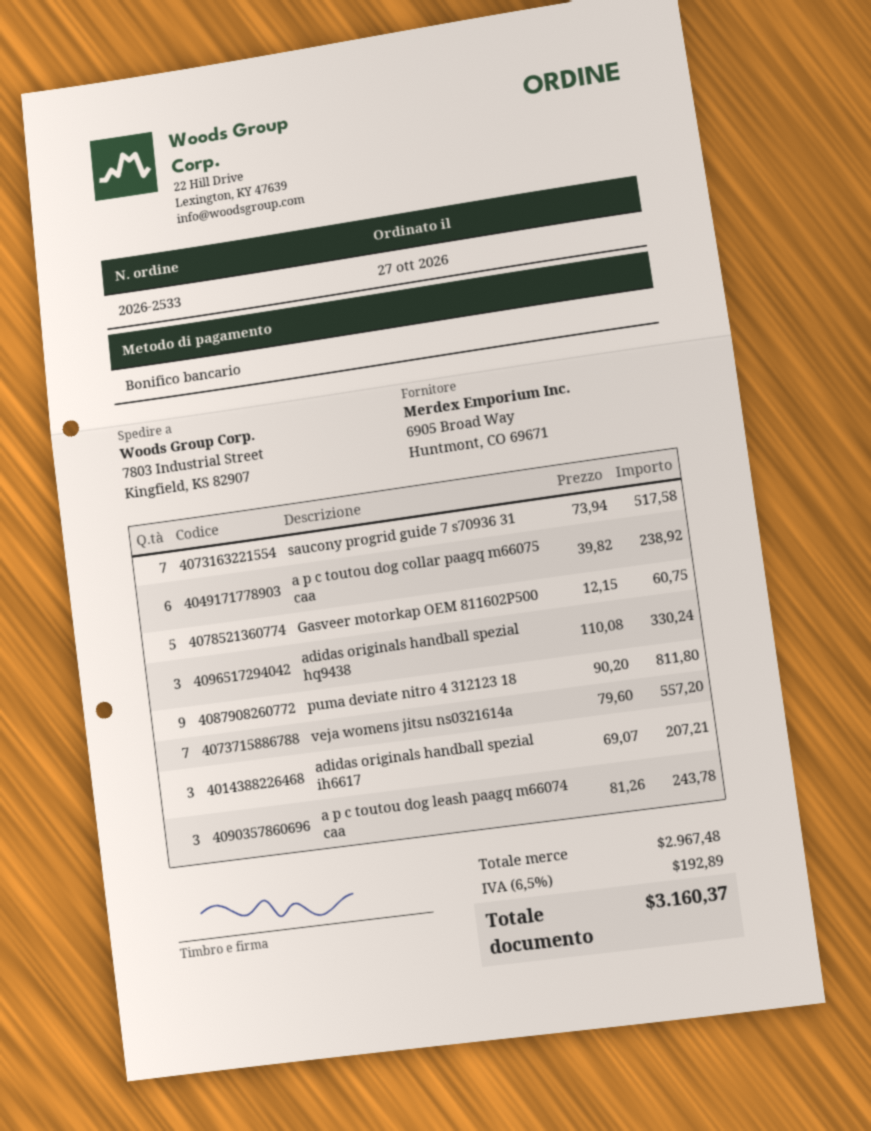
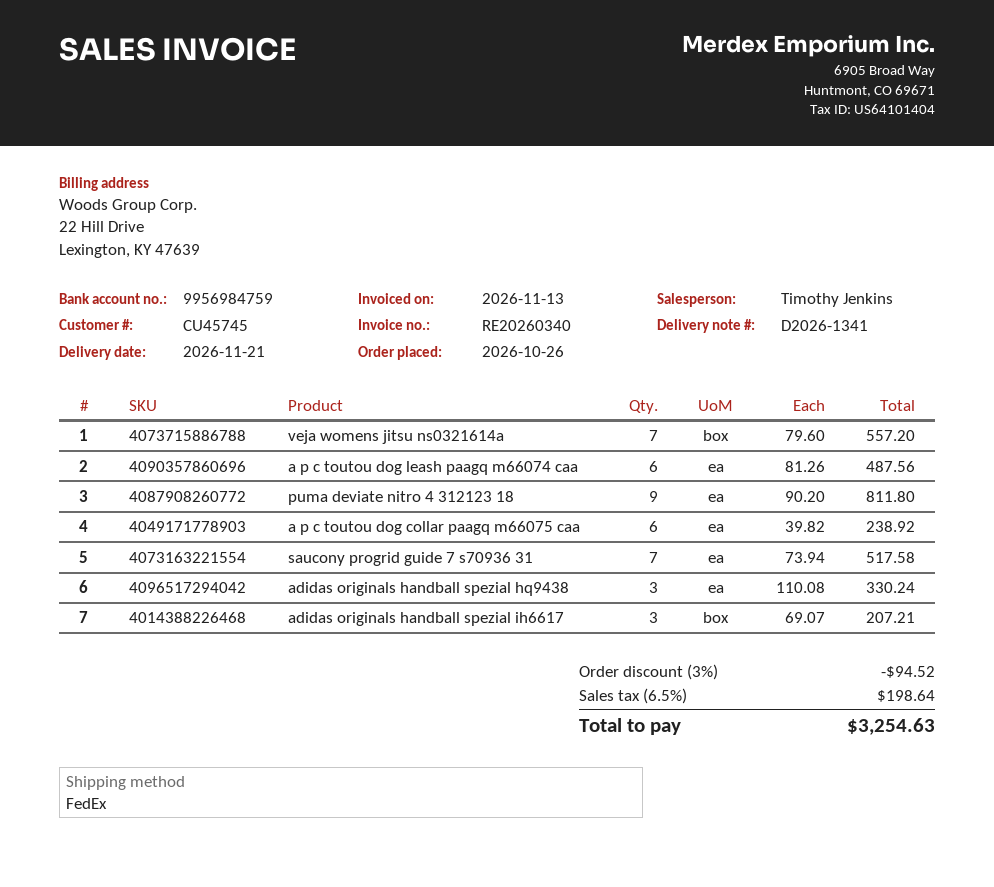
order date: 2026-10-27 -> 2026-10-26
Gasveer motorkap OEM 811602P500: 5 x 12.15 = 60.75 -> none
a p c toutou dog leash paagq m66074 caa: 3 x 81.26 = 243.78 -> 6 x 81.26 = 487.56
discount: none -> 3% = 94.52
tax: 6.5% = 192.89 -> 6.5% = 198.64
total: 3160.37 -> 3254.63

